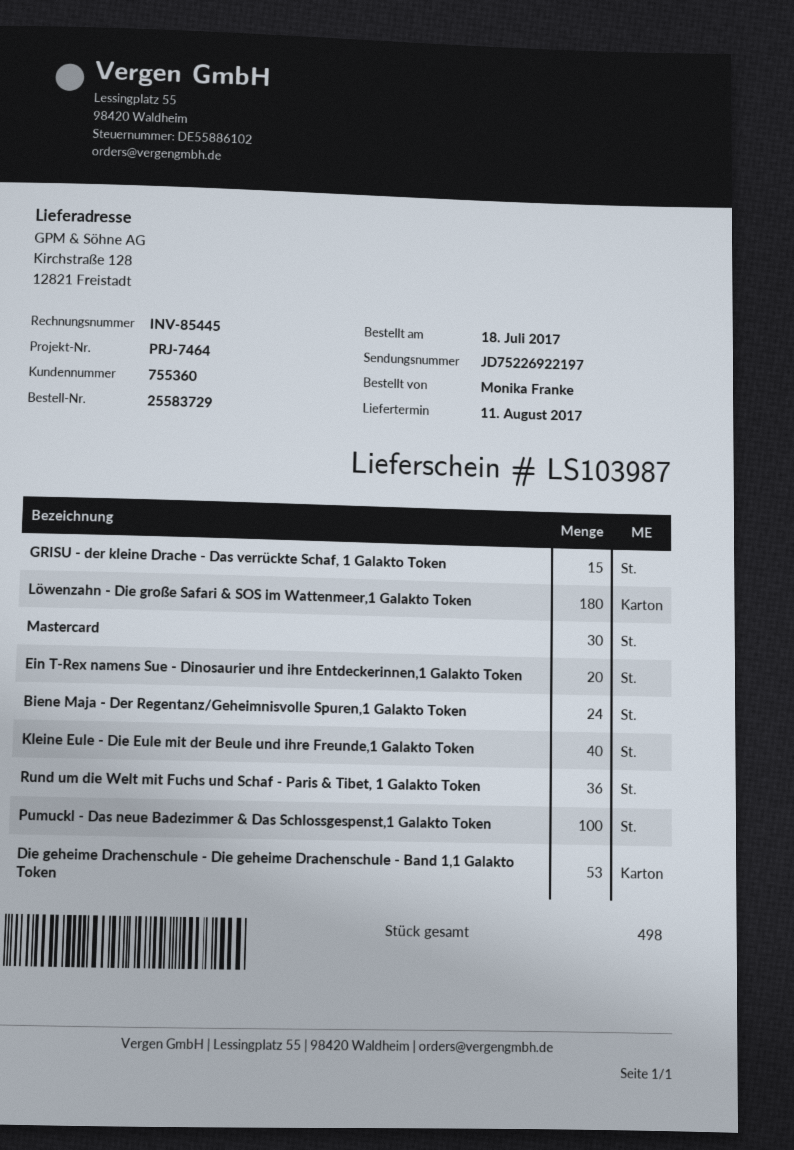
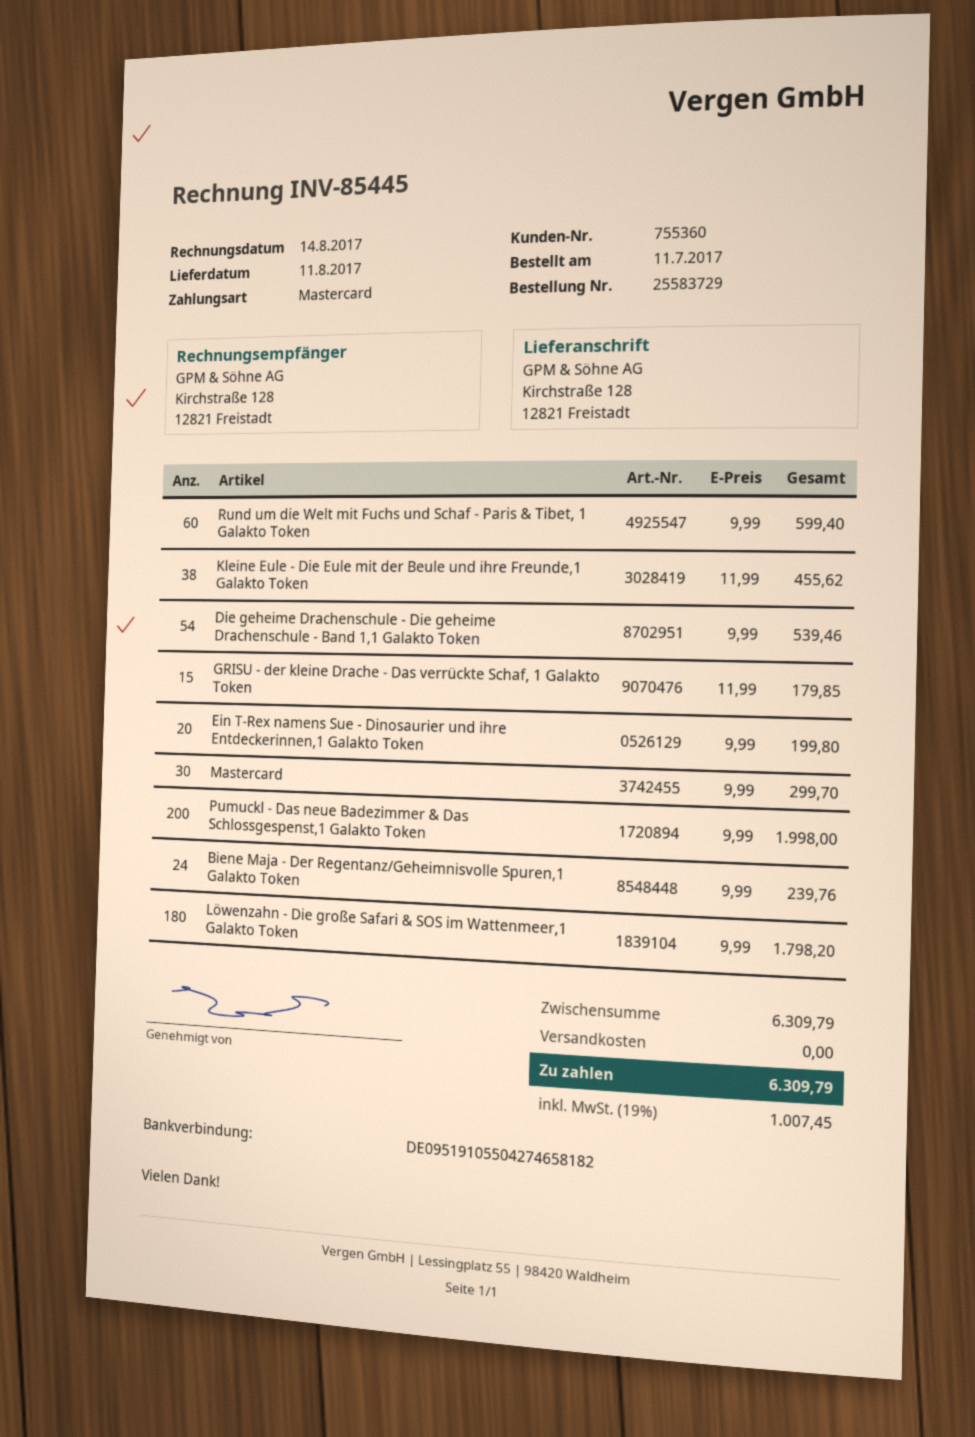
order date: 2017-07-18 -> 2017-07-11
Kleine Eule - Die Eule mit der Beule und ihre Freunde,1 Galakto Token: 40 -> 38
Rund um die Welt mit Fuchs und Schaf - Paris & Tibet, 1 Galakto Token: 36 -> 60
Pumuckl - Das neue Badezimmer & Das Schlossgespenst,1 Galakto Token: 100 -> 200
Die geheime Drachenschule - Die geheime Drachenschule - Band 1,1 Galakto Token: 53 -> 54

